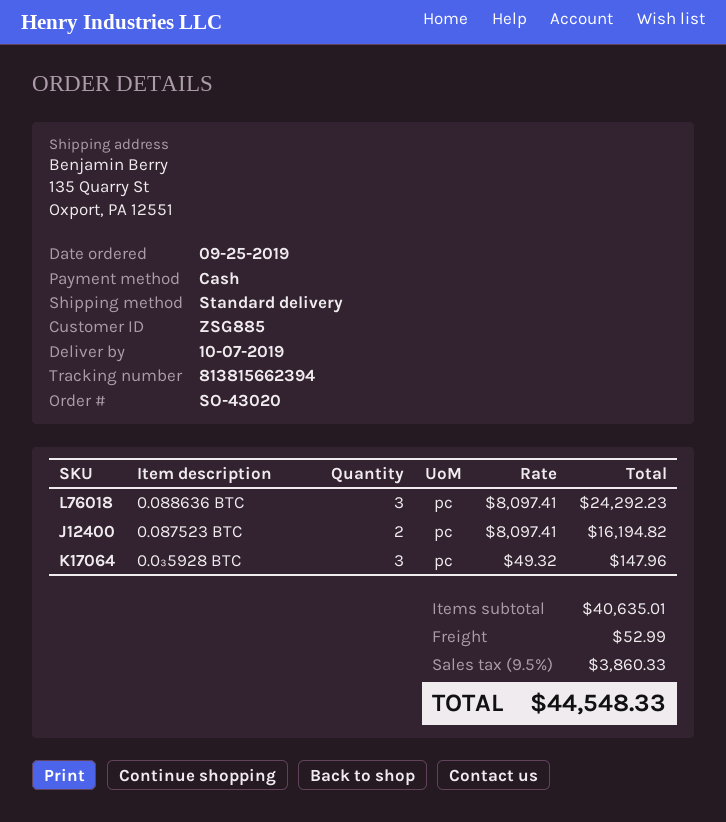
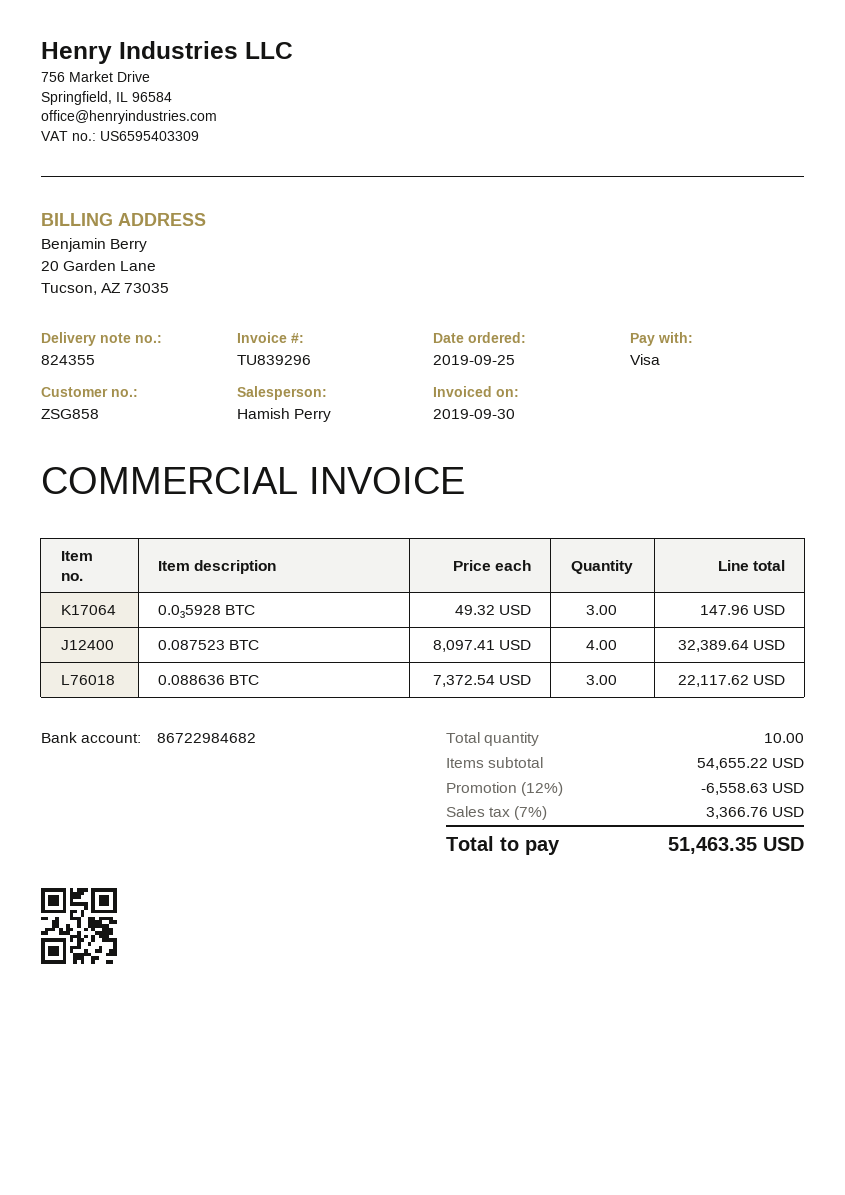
customer number: ZSG885 -> ZSG858
payment method: cash -> Visa
0.088636 BTC: 3 x 8097.41 = 24292.23 -> 3 x 7372.54 = 22117.62
0.087523 BTC: 2 x 8097.41 = 16194.82 -> 4 x 8097.41 = 32389.64
subtotal: 40635.01 -> 54655.22
discount: none -> 12% = 6558.63
shipping: 52.99 -> none
tax: 9.5% = 3860.33 -> 7% = 3366.76
total: 44548.33 -> 51463.35

